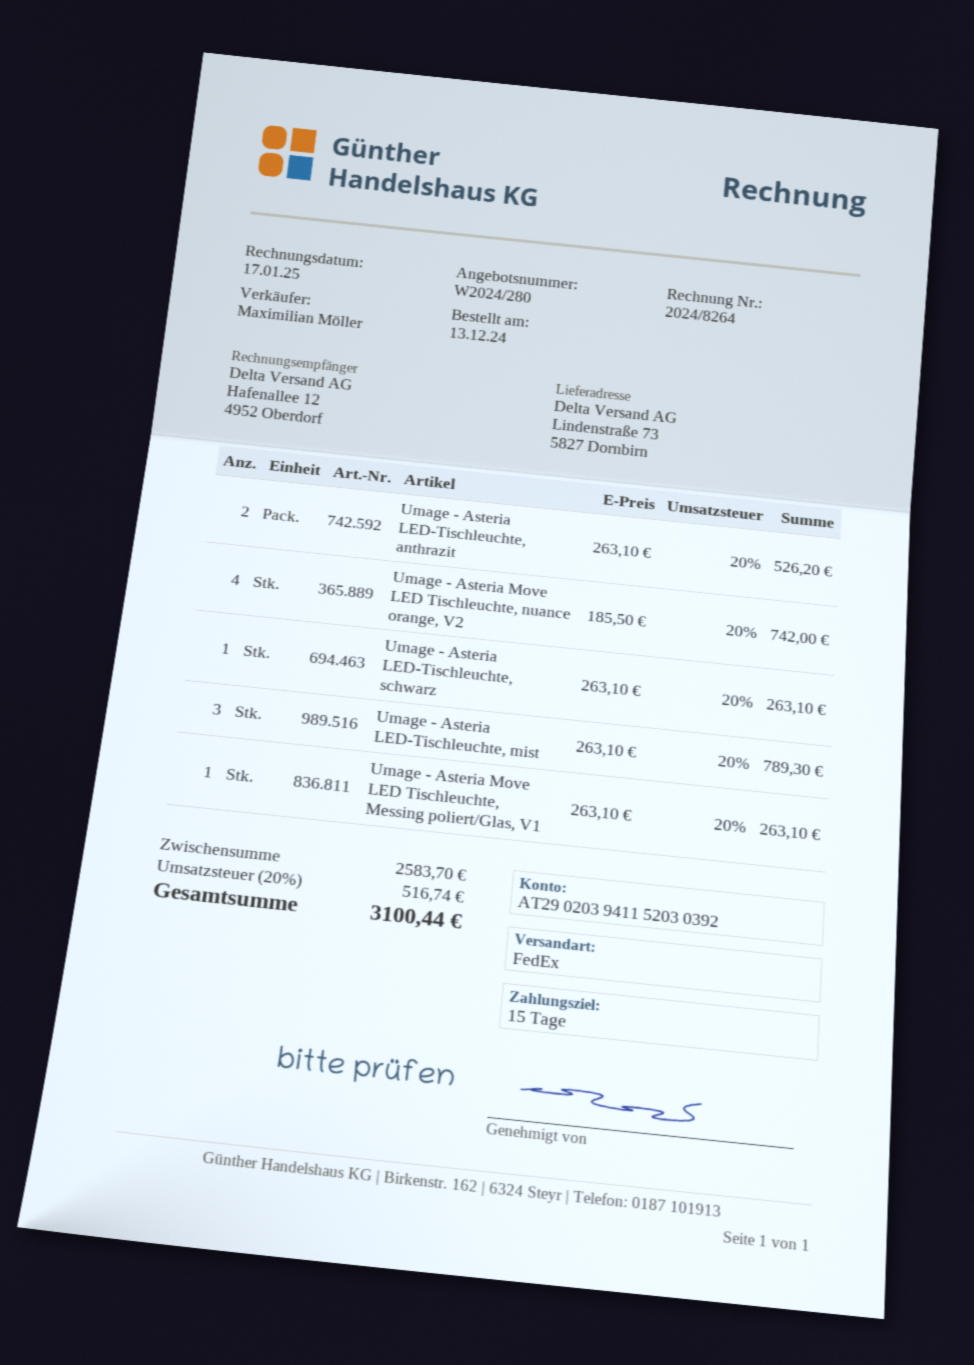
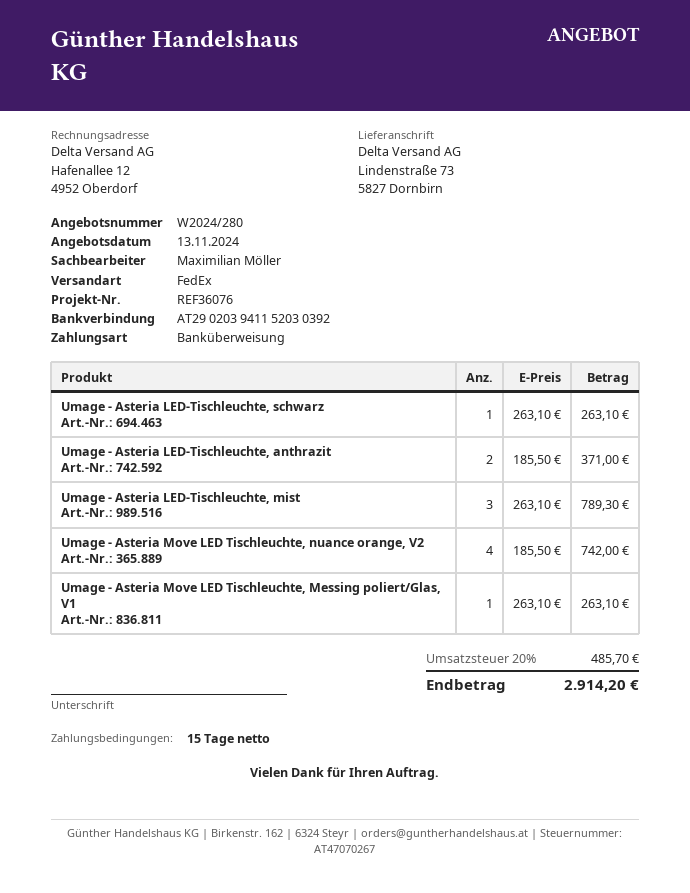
Umage - Asteria LED-Tischleuchte, anthrazit: 2 x 263.10 = 526.20 -> 2 x 185.50 = 371.00
tax: 20% = 516.74 -> 20% = 485.70
total: 3100.44 -> 2914.20

